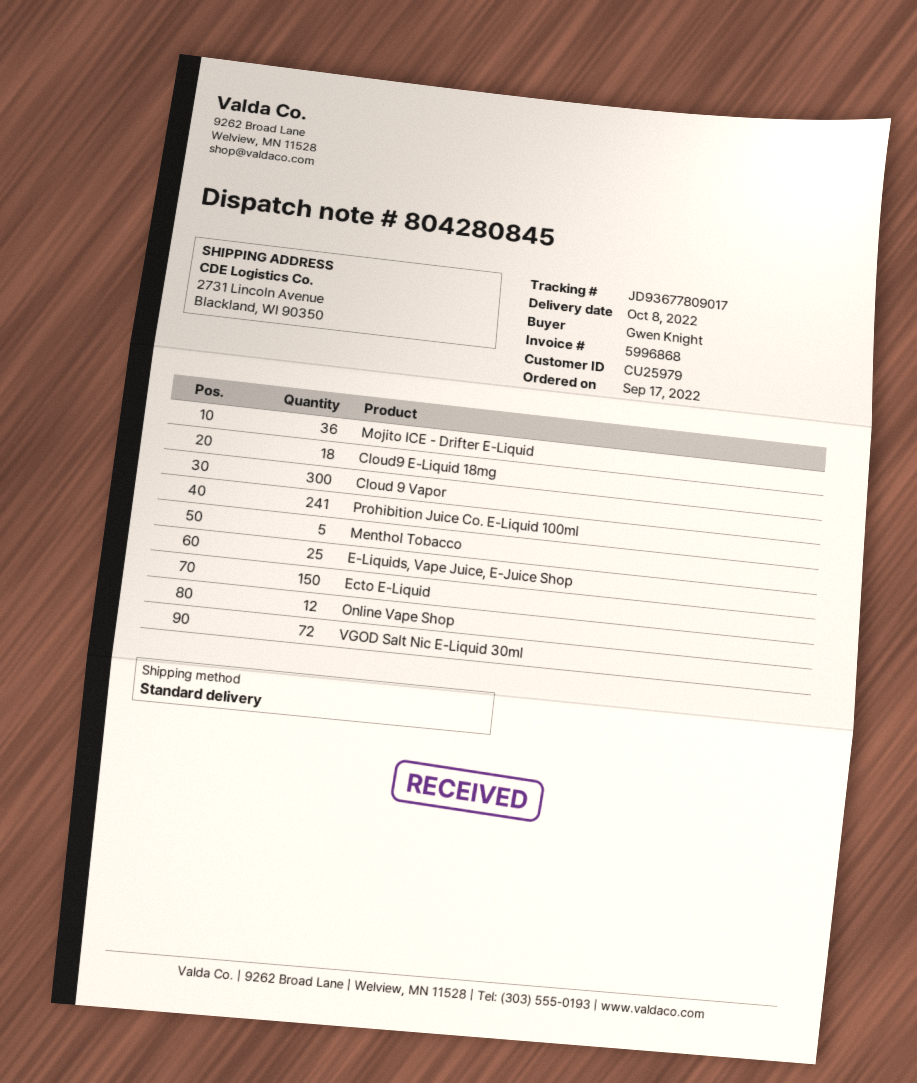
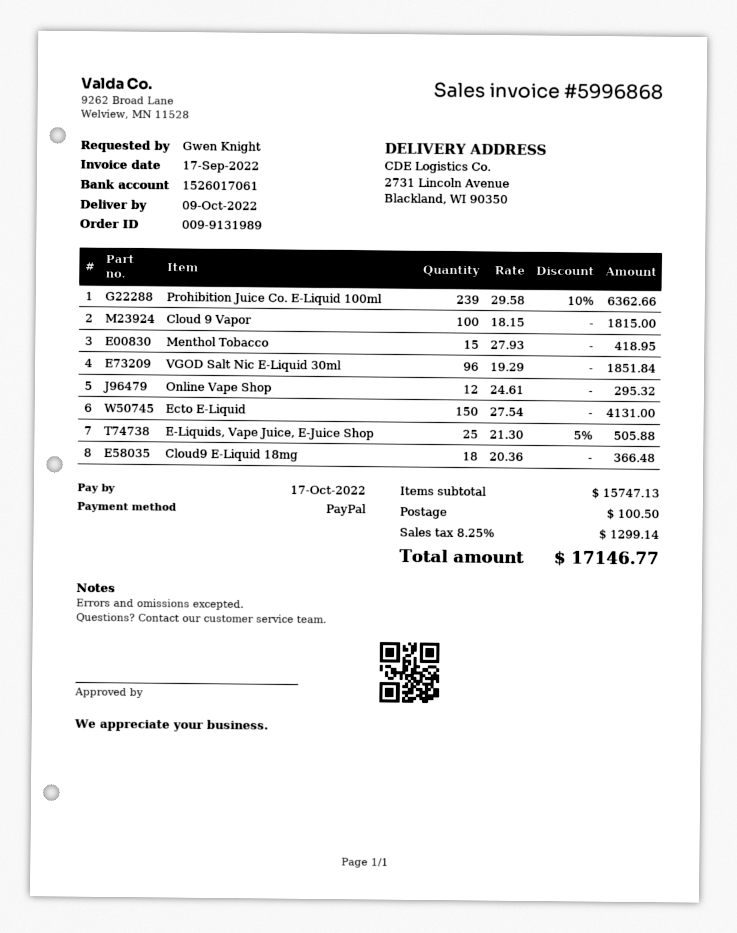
delivery date: 2022-10-08 -> 2022-10-09
Mojito ICE - Drifter E-Liquid: 36 -> none
Cloud 9 Vapor: 300 -> 100
Prohibition Juice Co. E-Liquid 100ml: 241 -> 239
Menthol Tobacco: 5 -> 15
VGOD Salt Nic E-Liquid 30ml: 72 -> 96

